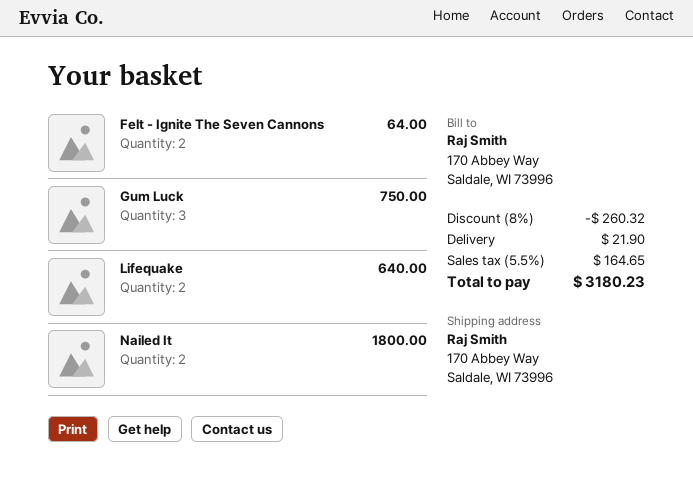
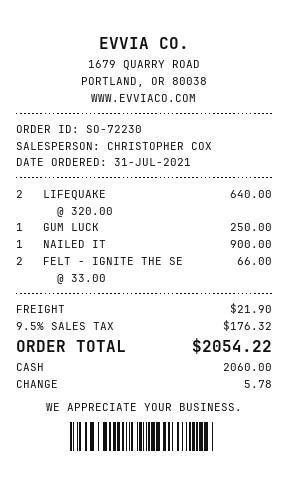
Felt - Ignite The Seven Cannons: 2 for 64.00 -> 2 for 66.00
Gum Luck: 3 for 750.00 -> 1 for 250.00
Nailed It: 2 for 1800.00 -> 1 for 900.00
discount: 8% = 260.32 -> none
tax: 5.5% = 164.65 -> 9.5% = 176.32
total: 3180.23 -> 2054.22

